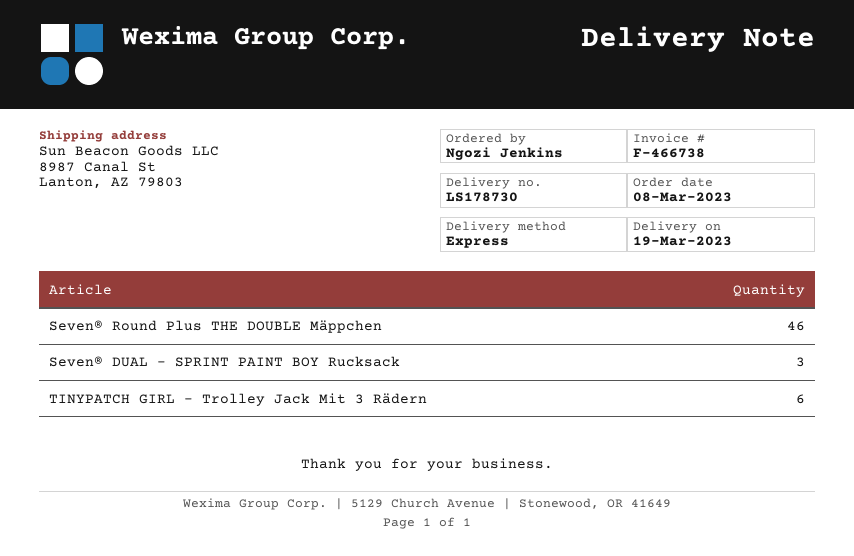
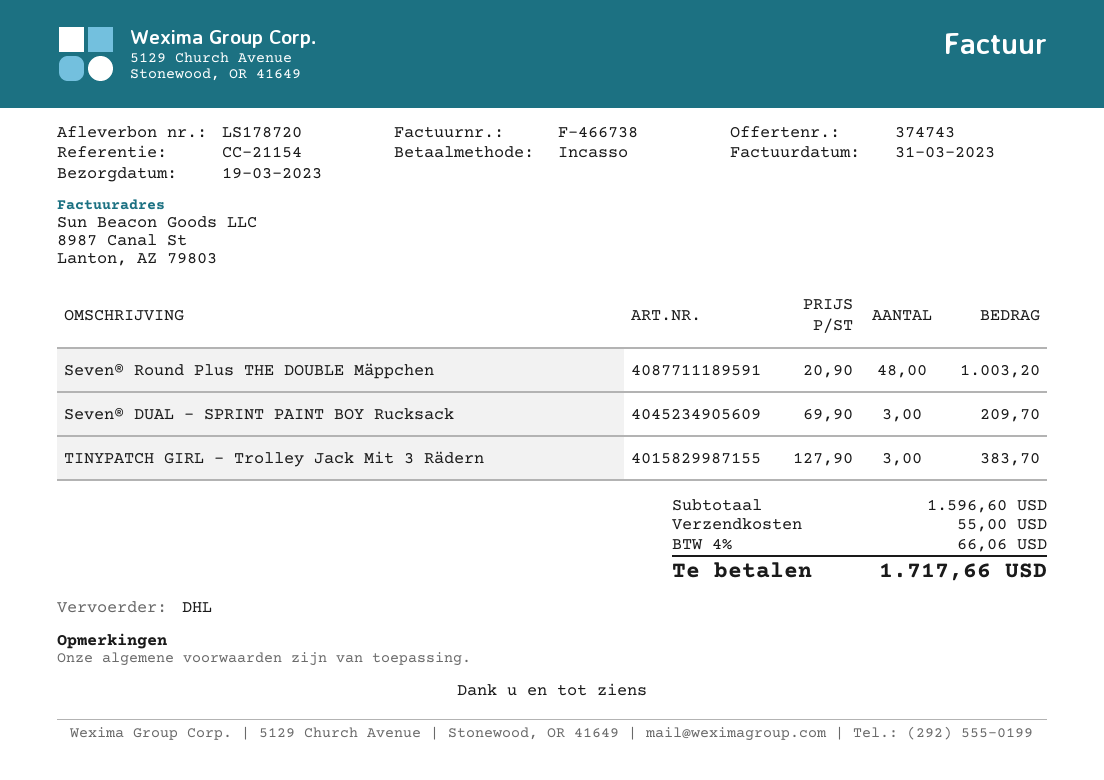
delivery note number: LS178730 -> LS178720
shipping method: express -> DHL
Seven® Round Plus THE DOUBLE Mäppchen: 46 -> 48
TINYPATCH GIRL - Trolley Jack Mit 3 Rädern: 6 -> 3

